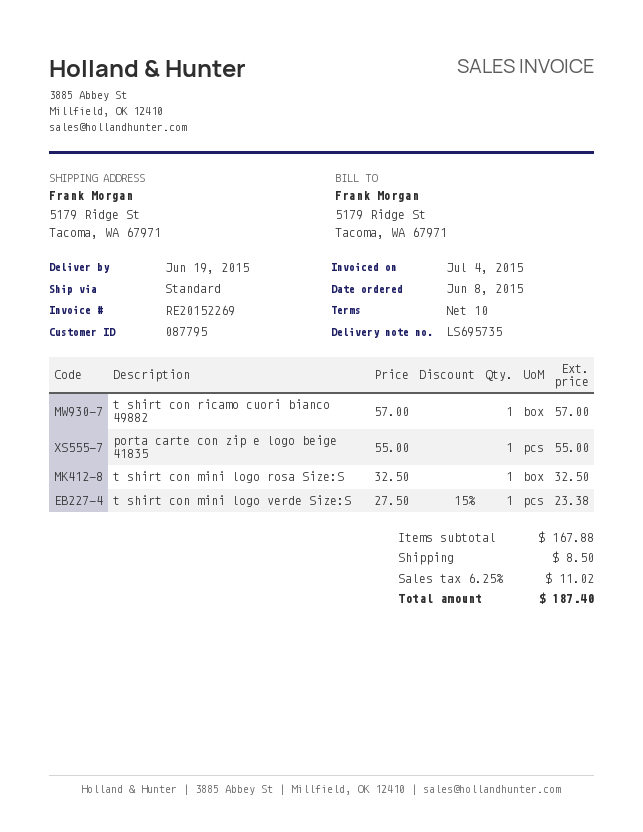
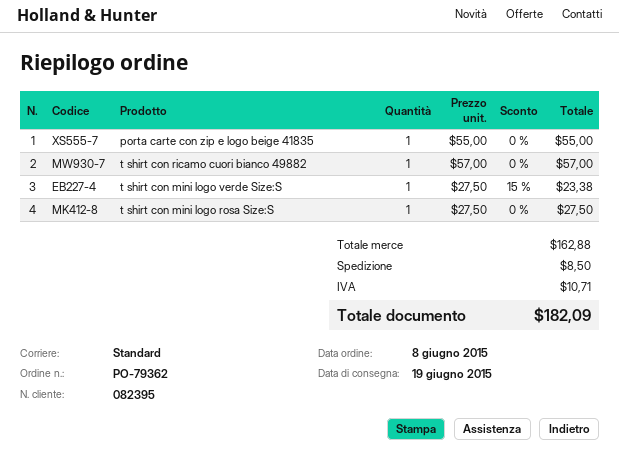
customer number: 087795 -> 082395
t shirt con mini logo rosa Size:S: 1 x 32.50 = 32.50 -> 1 x 27.50 = 27.50
subtotal: 167.88 -> 162.88
tax: 11.02 -> 10.71
total: 187.40 -> 182.09

